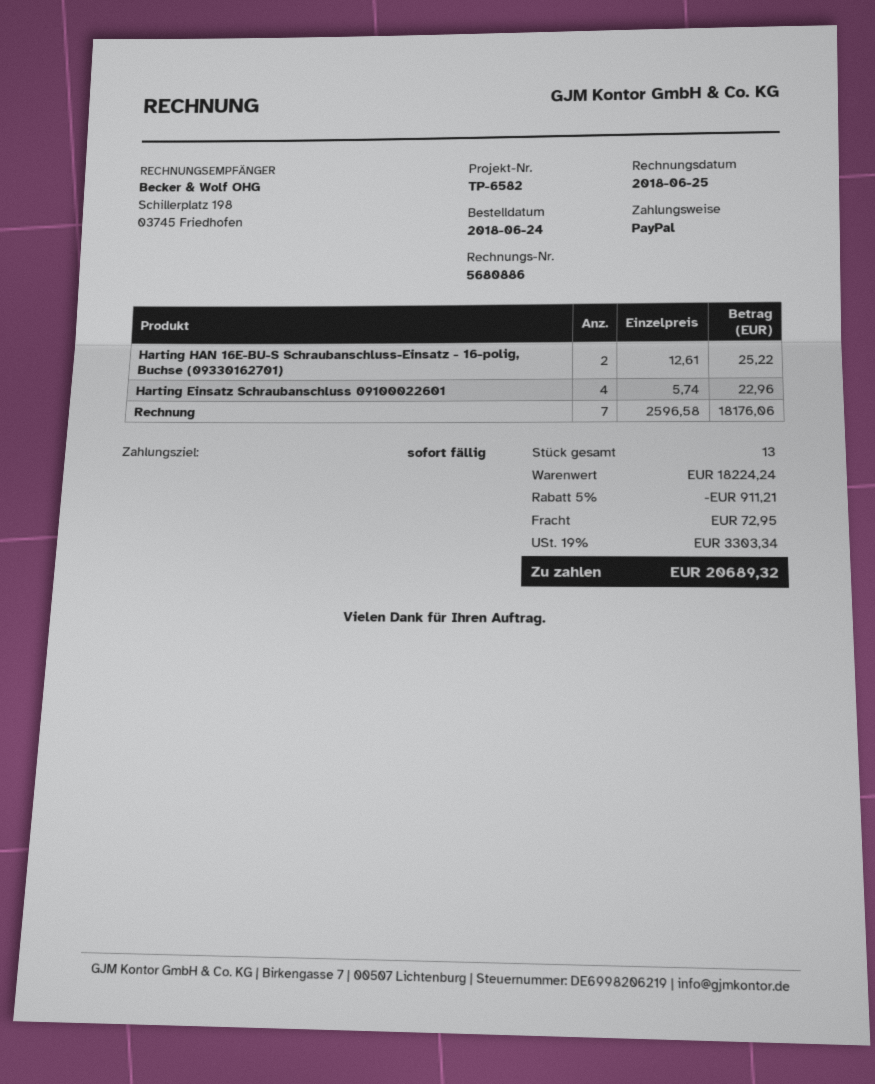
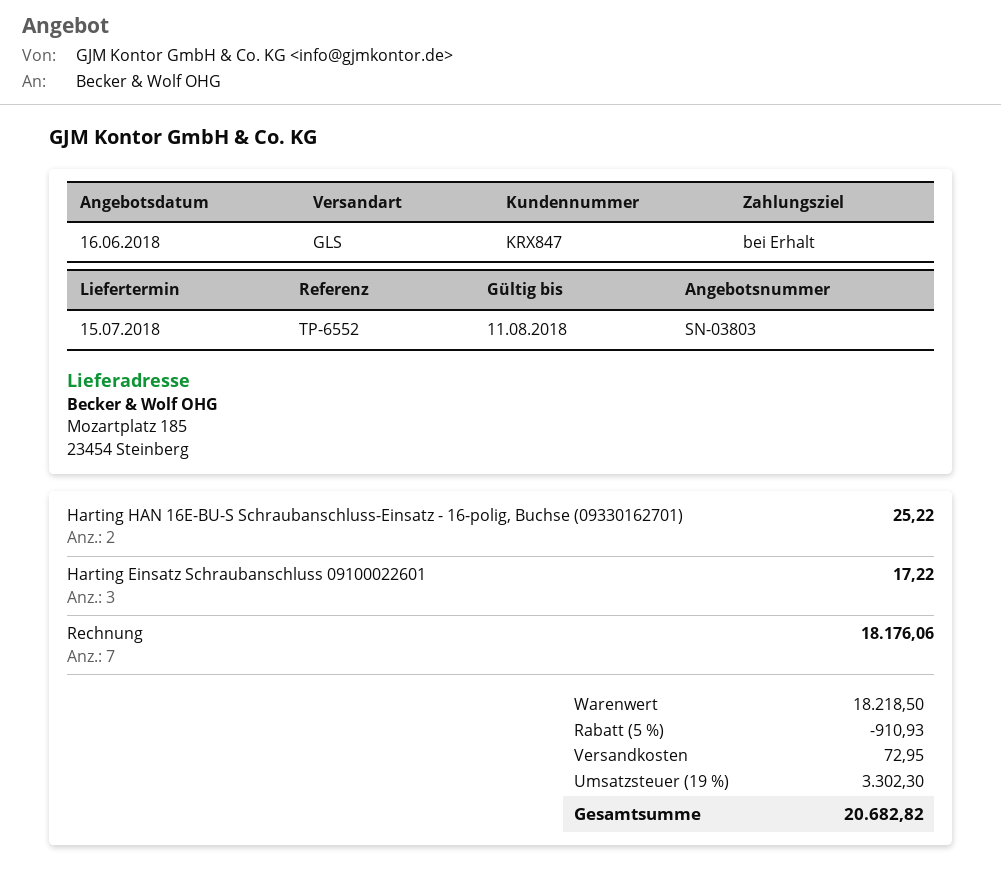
reference: TP-6582 -> TP-6552
Harting Einsatz Schraubanschluss 09100022601: 4 for 22.96 -> 3 for 17.22
subtotal: 18224.24 -> 18218.50
discount: 5% = 911.21 -> 5% = 910.93
tax: 19% = 3303.34 -> 19% = 3302.30
total: 20689.32 -> 20682.82

